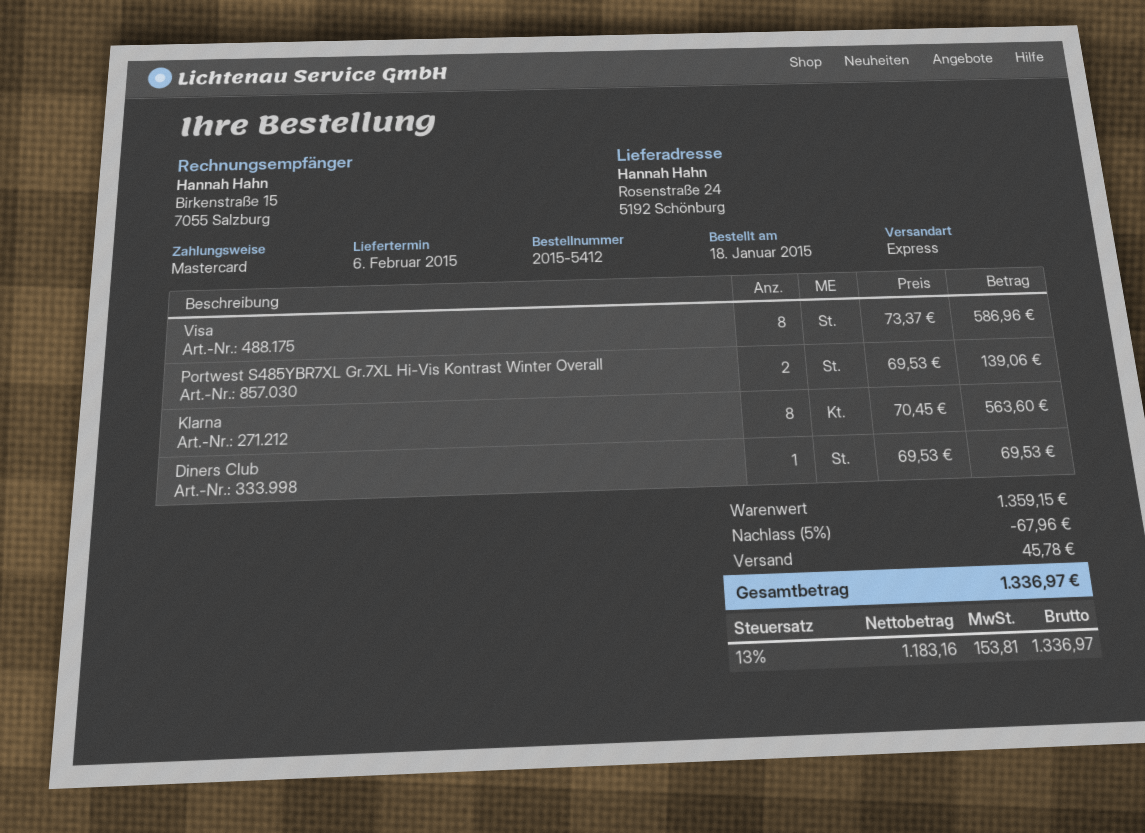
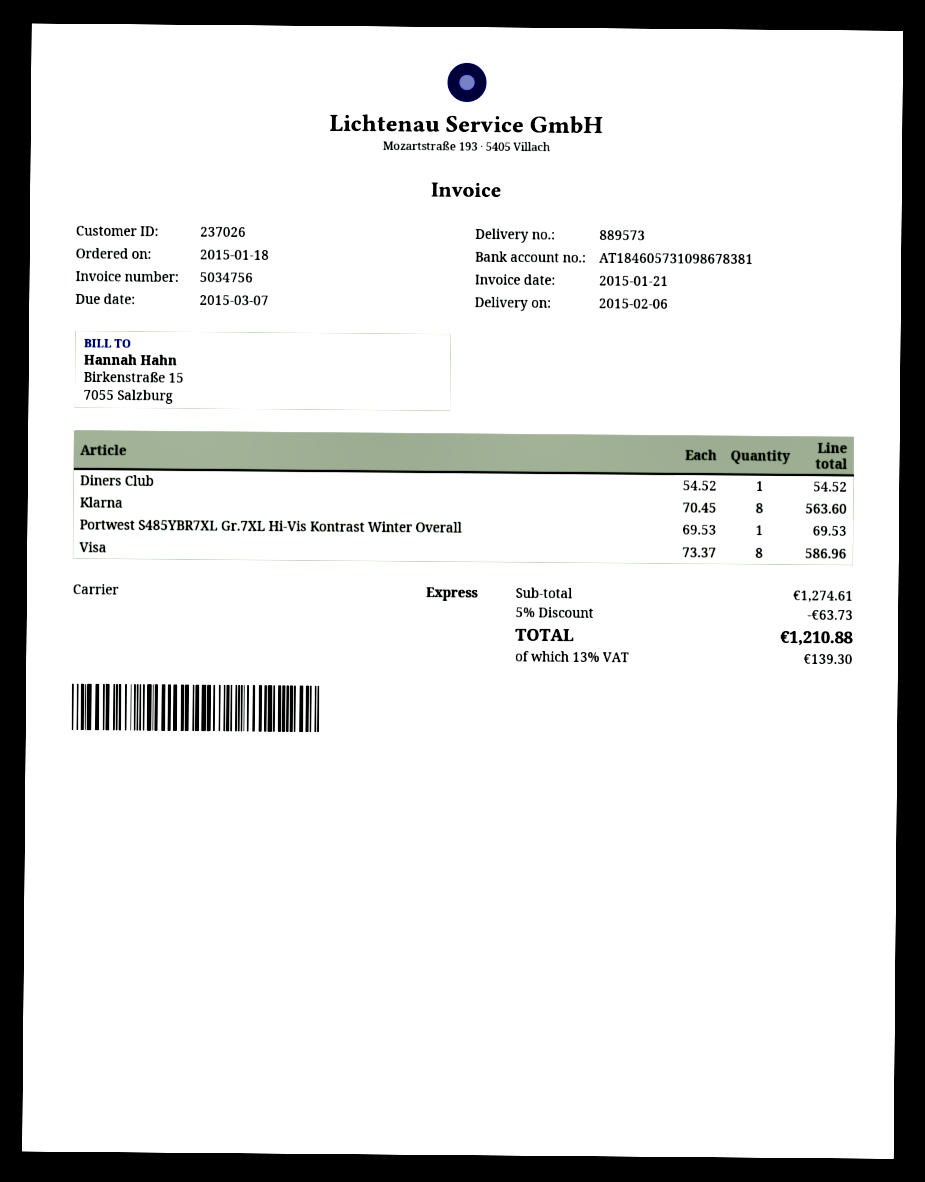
Portwest S485YBR7XL Gr.7XL Hi-Vis Kontrast Winter Overall: 2 x 69.53 = 139.06 -> 1 x 69.53 = 69.53
Diners Club: 1 x 69.53 = 69.53 -> 1 x 54.52 = 54.52
subtotal: 1359.15 -> 1274.61
discount: 5% = 67.96 -> 5% = 63.73
shipping: 45.78 -> none
tax: 13% = 153.81 -> 13% = 139.30
total: 1336.97 -> 1210.88

